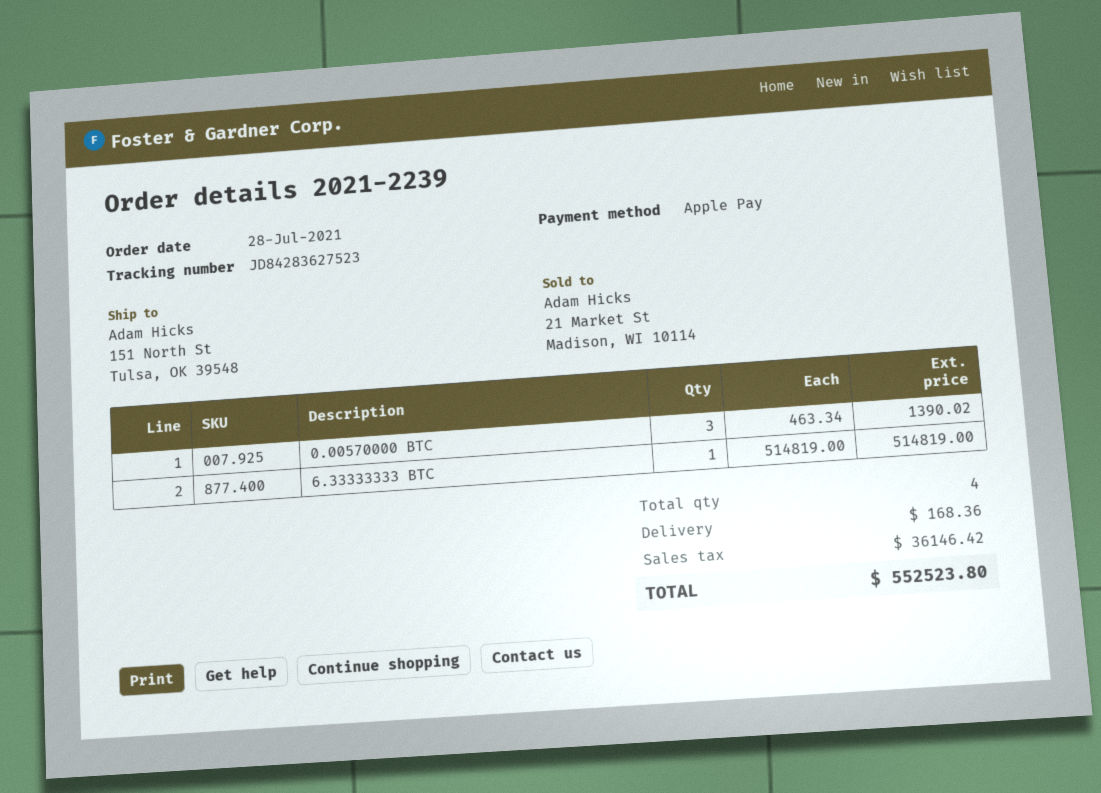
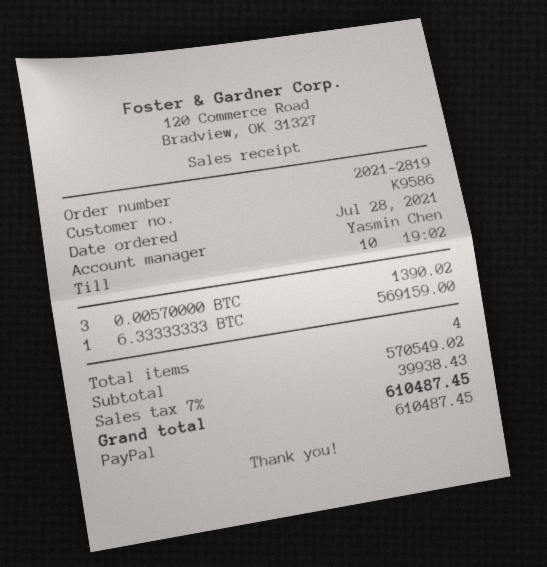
order number: 2021-2239 -> 2021-2819
payment method: Apple Pay -> PayPal
6.33333333 BTC: 1 for 514819.00 -> 1 for 569159.00
shipping: 168.36 -> none
tax: 36146.42 -> 39938.43
total: 552523.80 -> 610487.45

